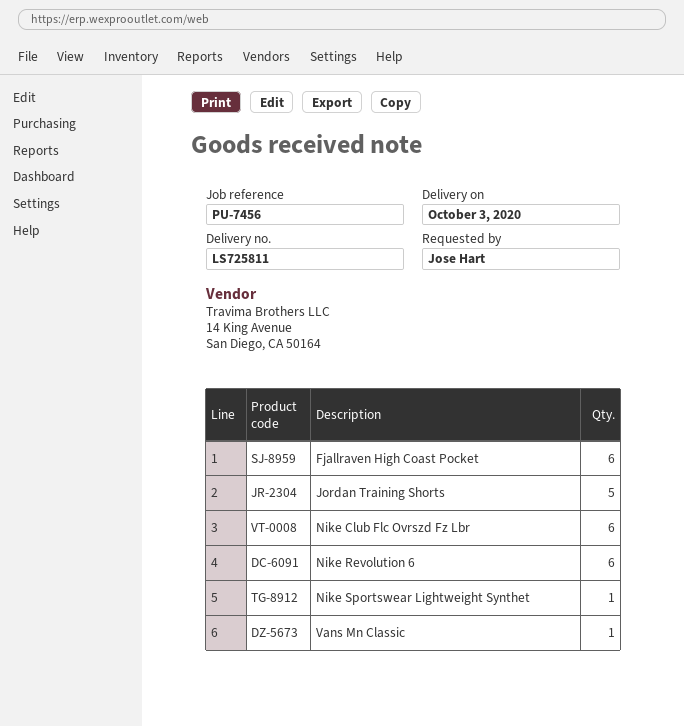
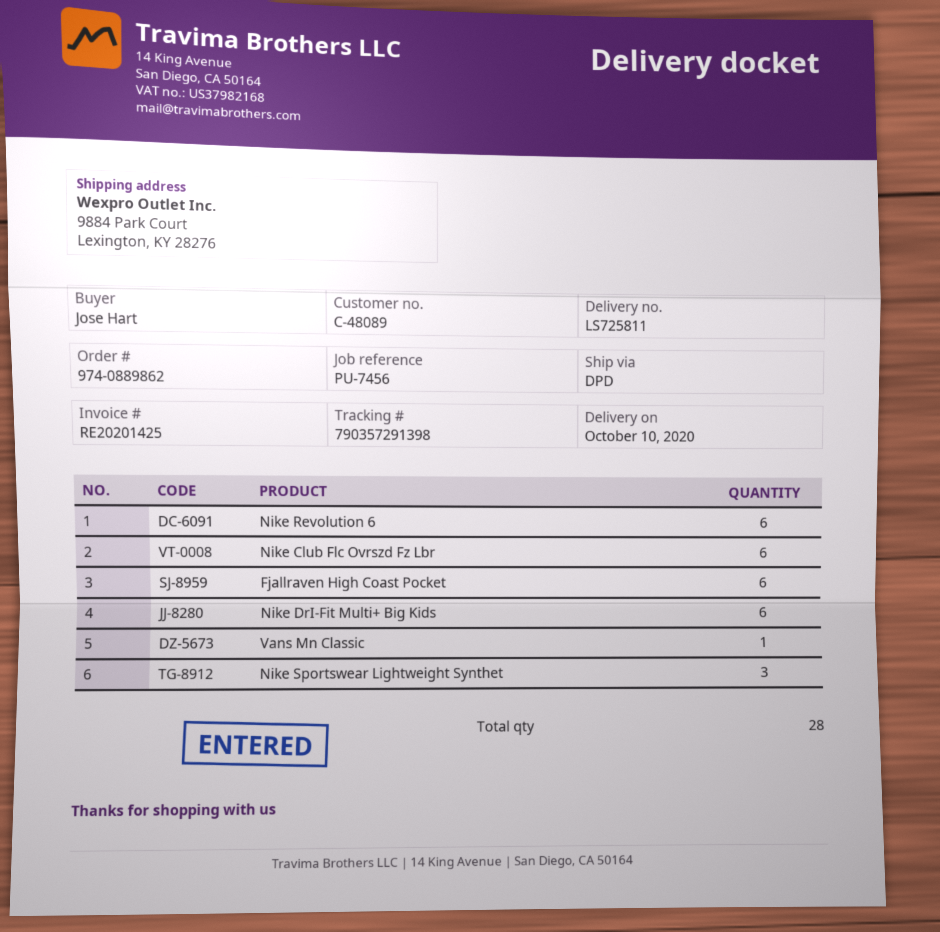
delivery date: 2020-10-03 -> 2020-10-10
Jordan Training Shorts: 5 -> none
Nike Sportswear Lightweight Synthet: 1 -> 3
Nike DrI-Fit Multi+ Big Kids: none -> 6

